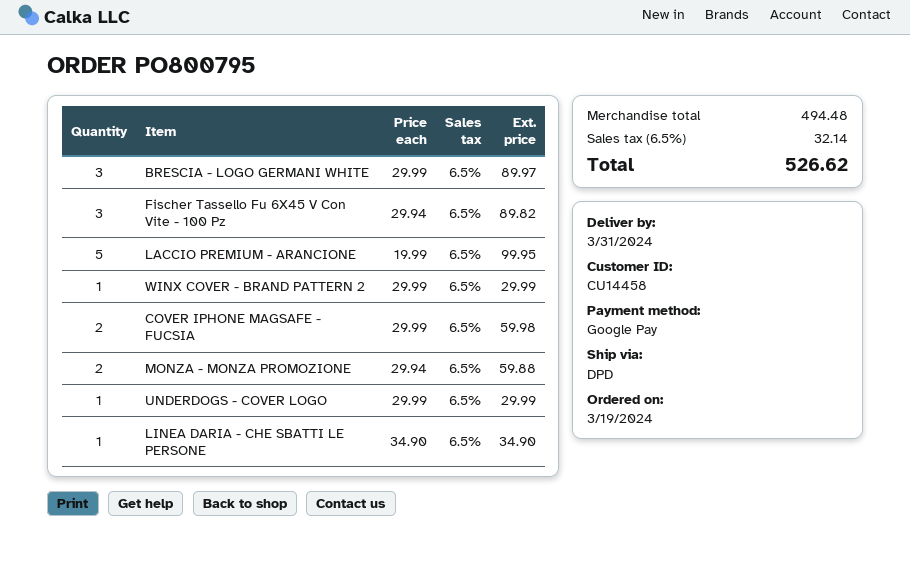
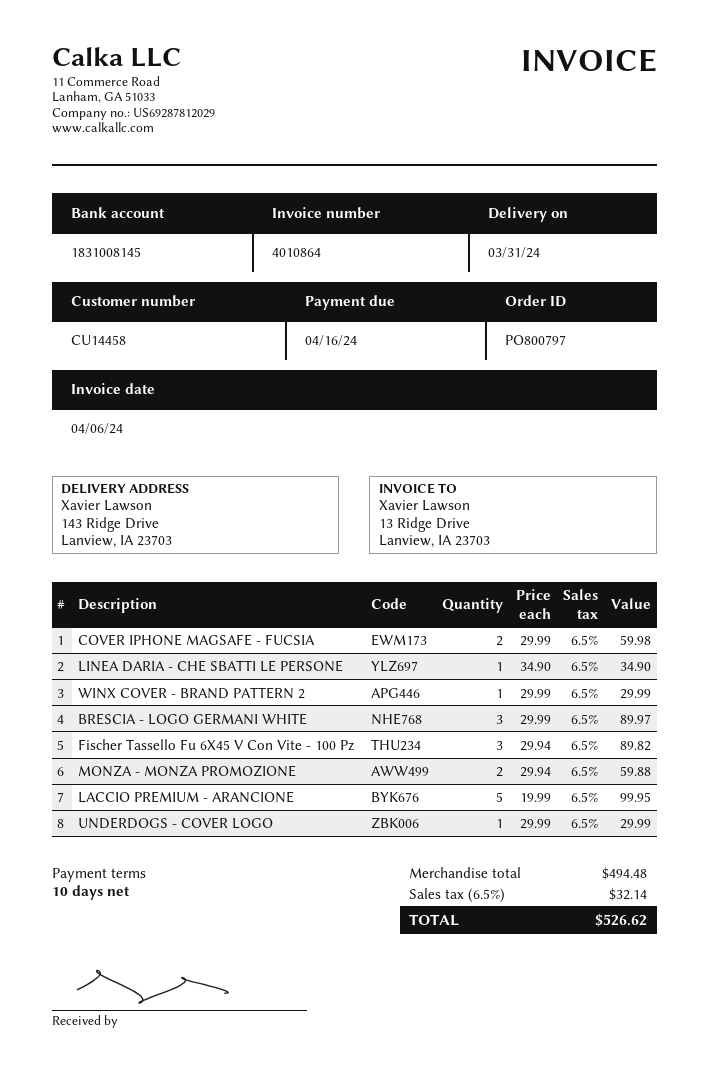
order number: PO800795 -> PO800797

